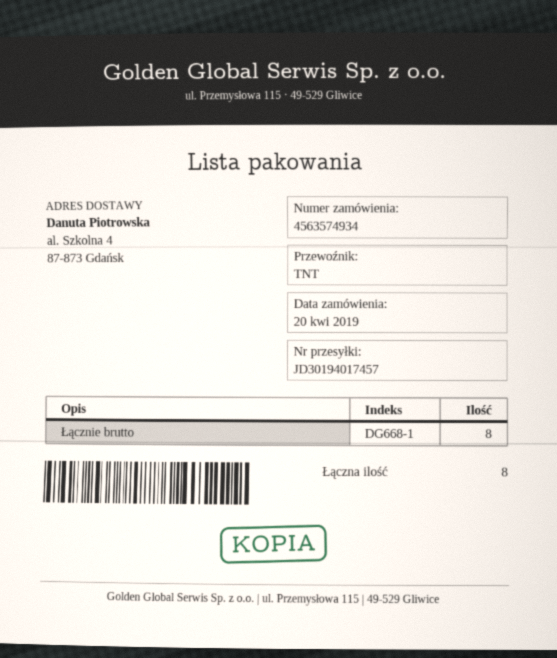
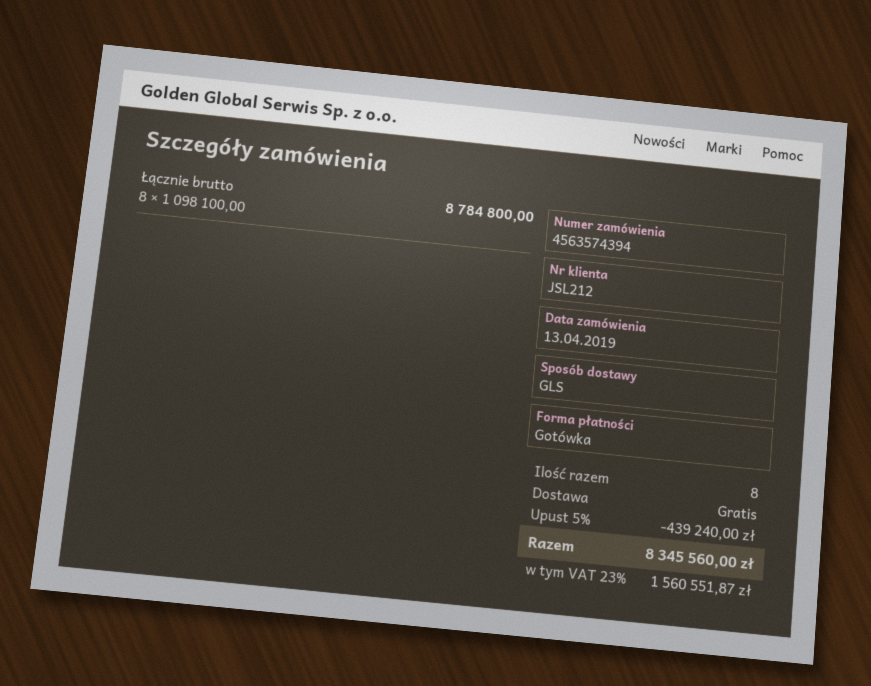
order number: 4563574934 -> 4563574394
order date: 2019-04-20 -> 2019-04-13
shipping method: TNT -> GLS

